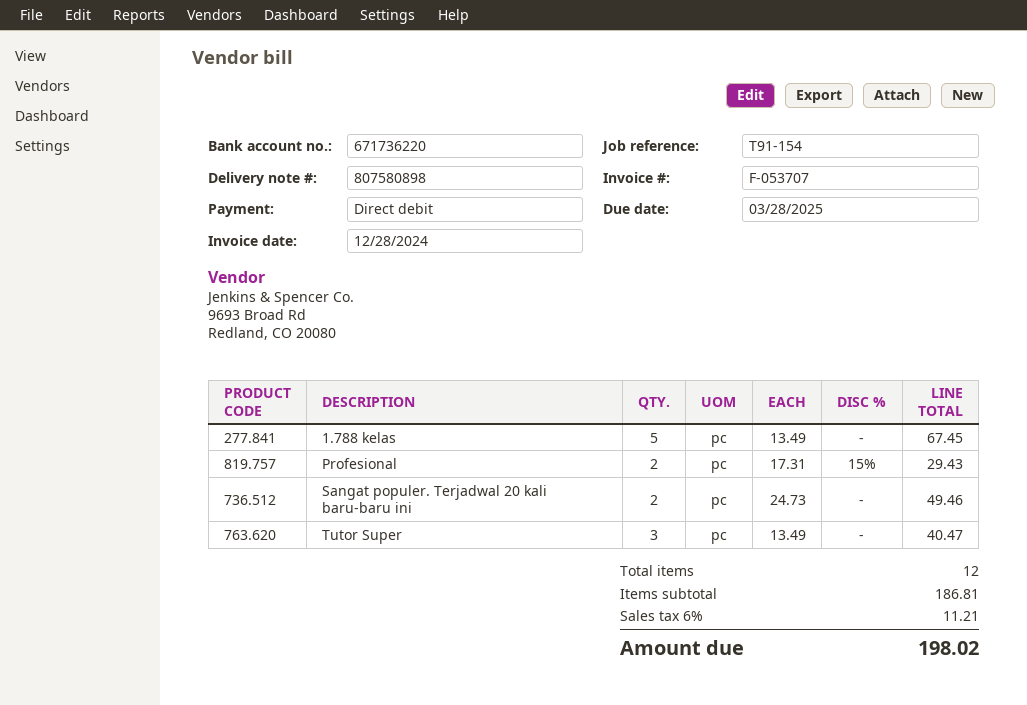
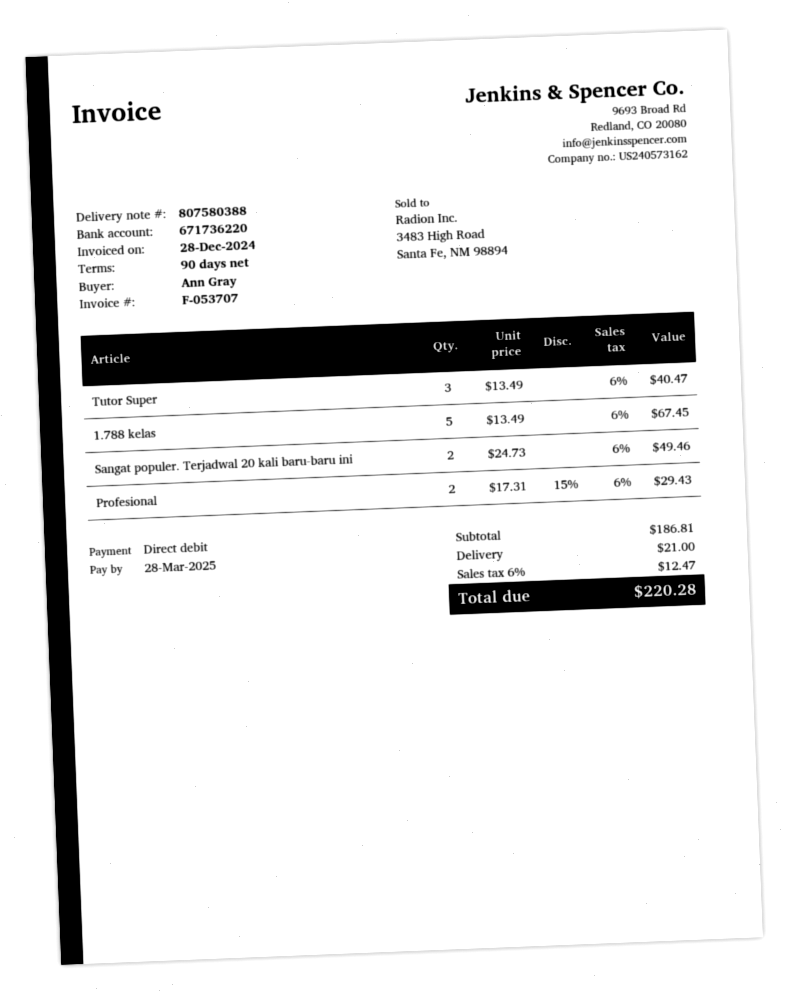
delivery note number: 807580898 -> 807580388
shipping: none -> 21.00
tax: 6% = 11.21 -> 6% = 12.47
total: 198.02 -> 220.28

